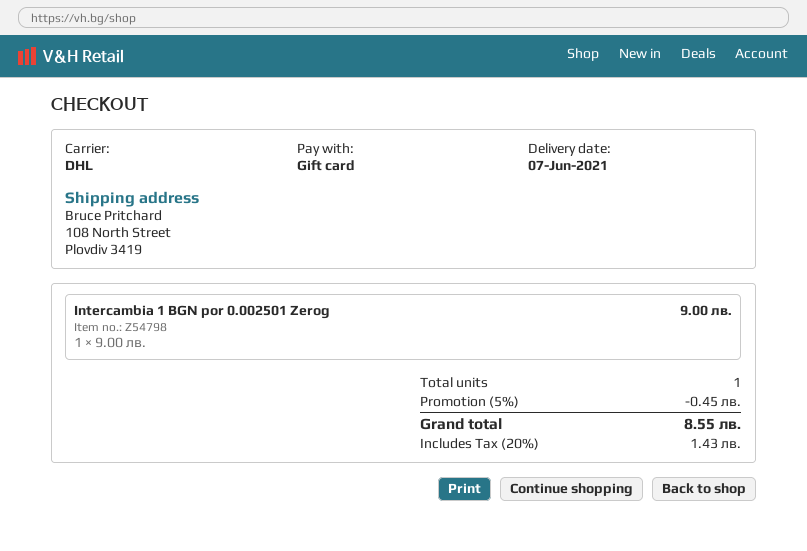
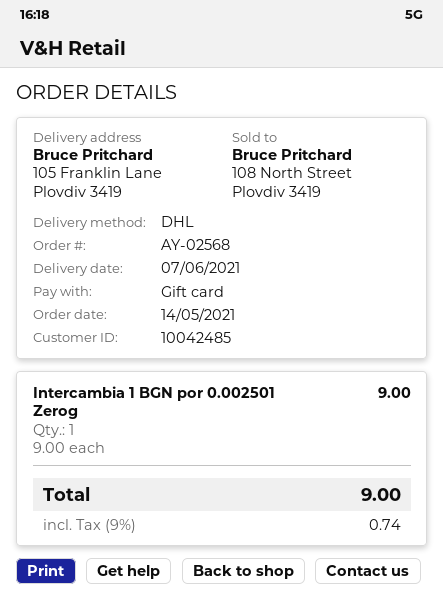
ship to: 108 North Street, Plovdiv 3419 -> 105 Franklin Lane, Plovdiv 3419
discount: 5% = 0.45 -> none
tax: 20% = 1.43 -> 9% = 0.74
total: 8.55 -> 9.00

